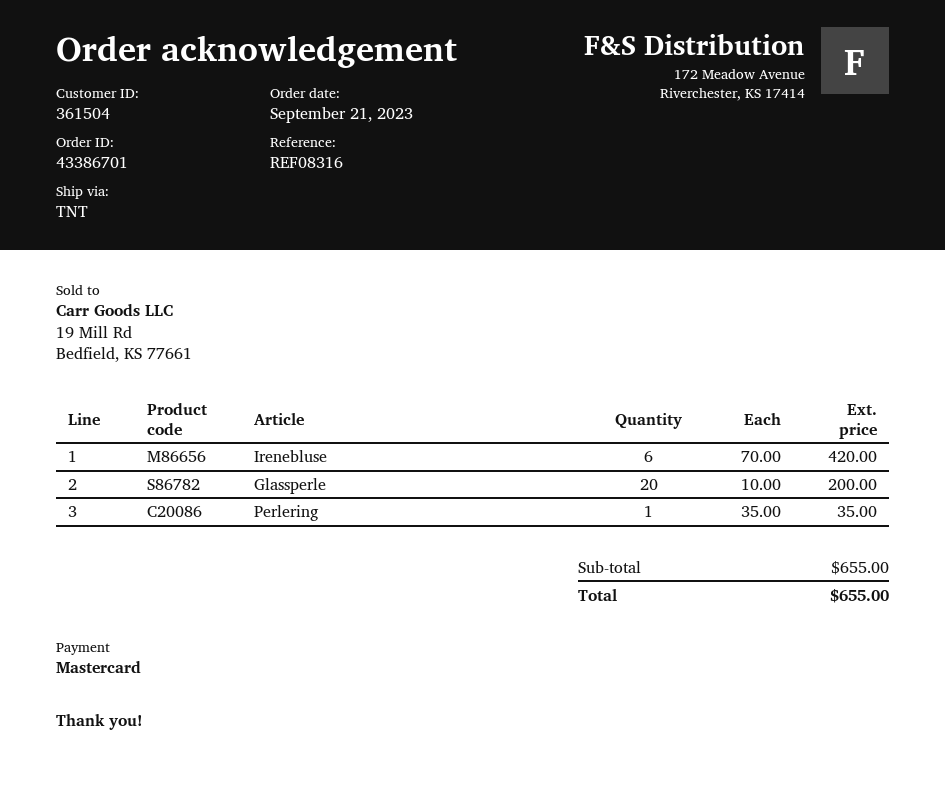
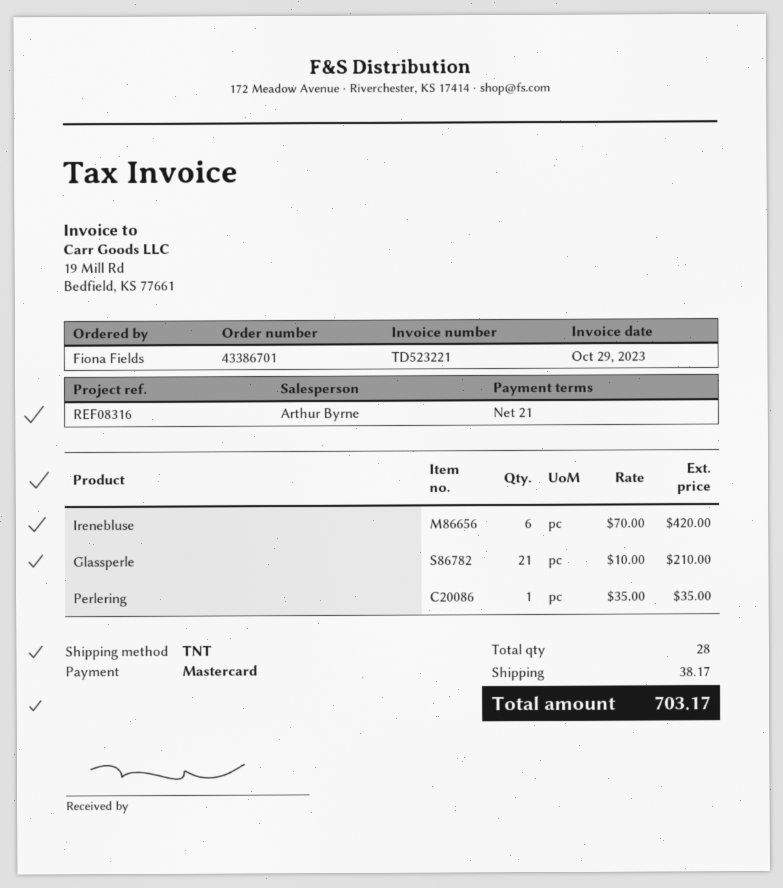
Glassperle: 20 x 10.00 = 200.00 -> 21 x 10.00 = 210.00
shipping: none -> 38.17
total: 655.00 -> 703.17

